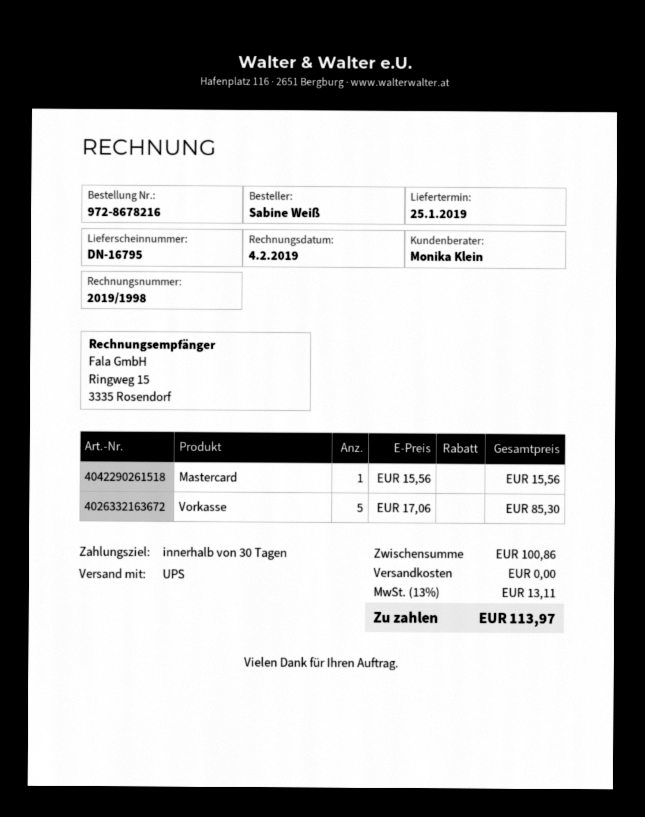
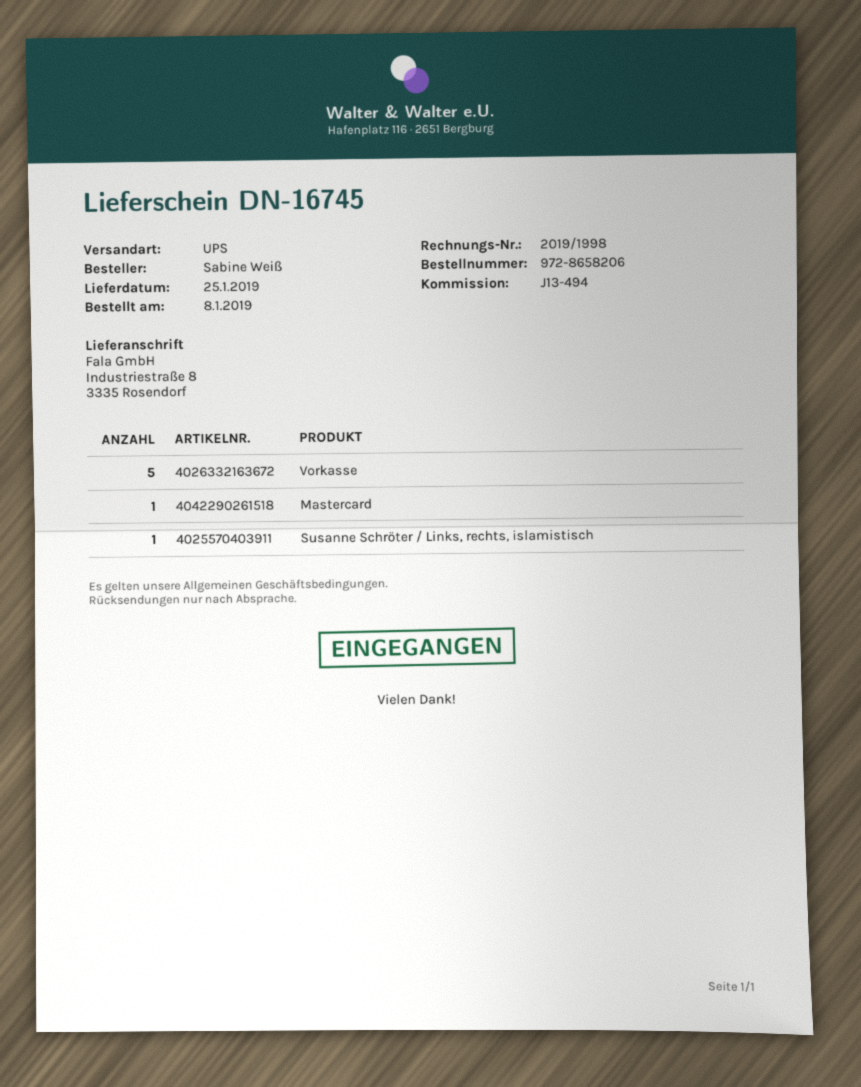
order number: 972-8678216 -> 972-8658206
delivery note number: DN-16795 -> DN-16745
Susanne Schröter / Links, rechts, islamistisch: none -> 1

